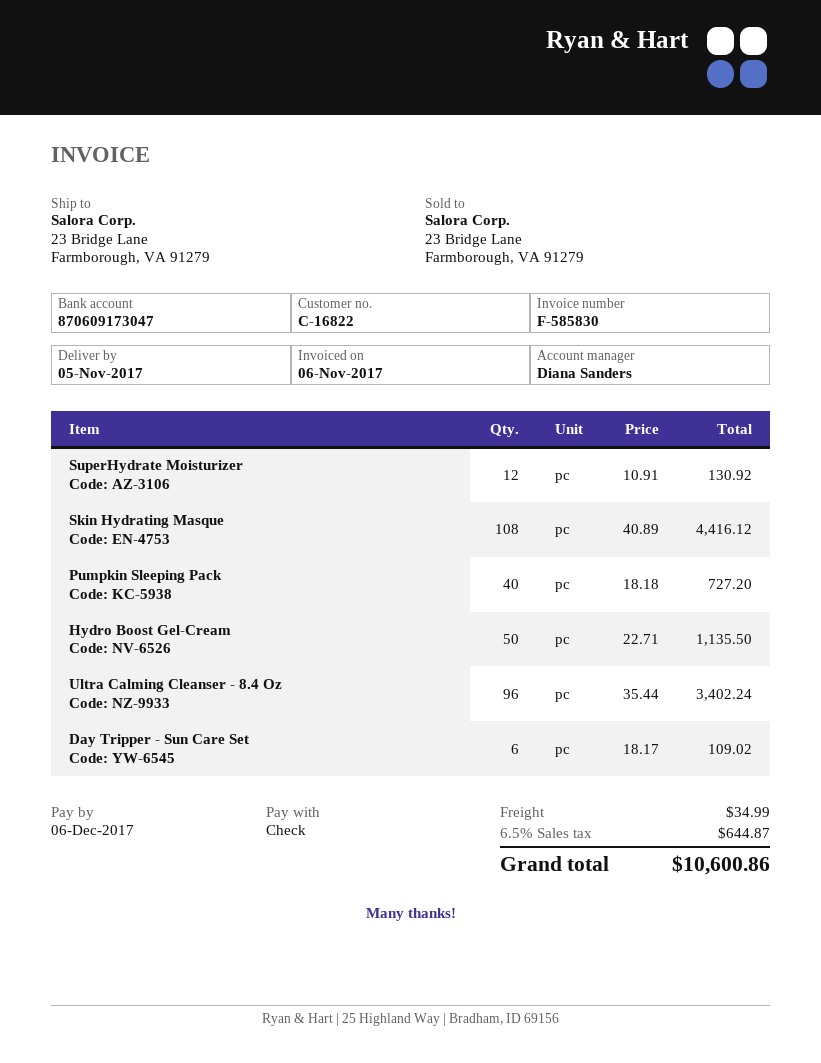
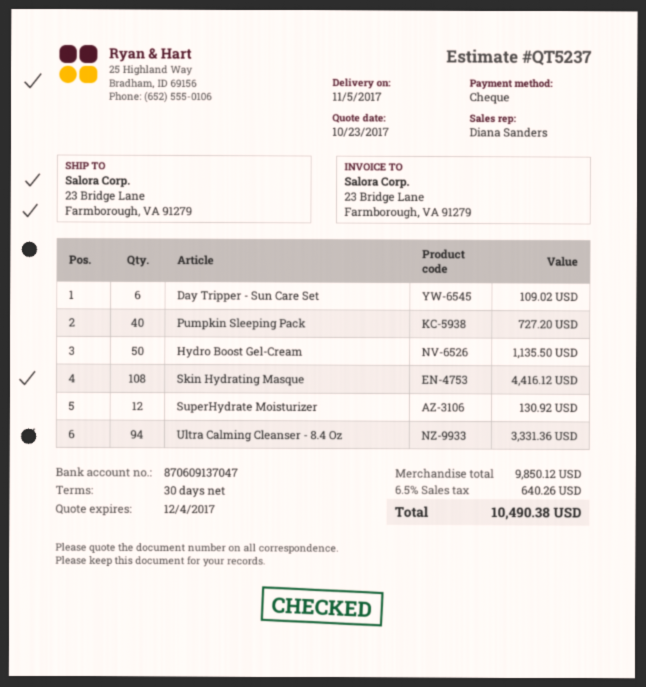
bank account: 870609173047 -> 870609137047
Ultra Calming Cleanser - 8.4 Oz: 96 for 3402.24 -> 94 for 3331.36
shipping: 34.99 -> none
tax: 6.5% = 644.87 -> 6.5% = 640.26
total: 10600.86 -> 10490.38

